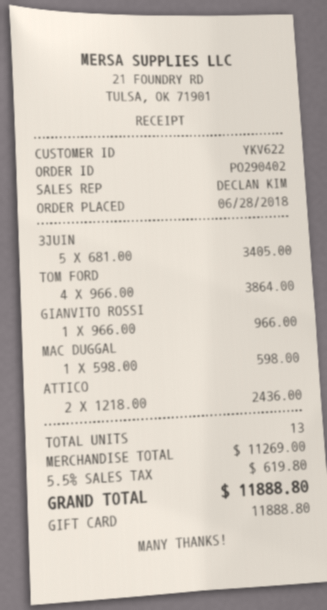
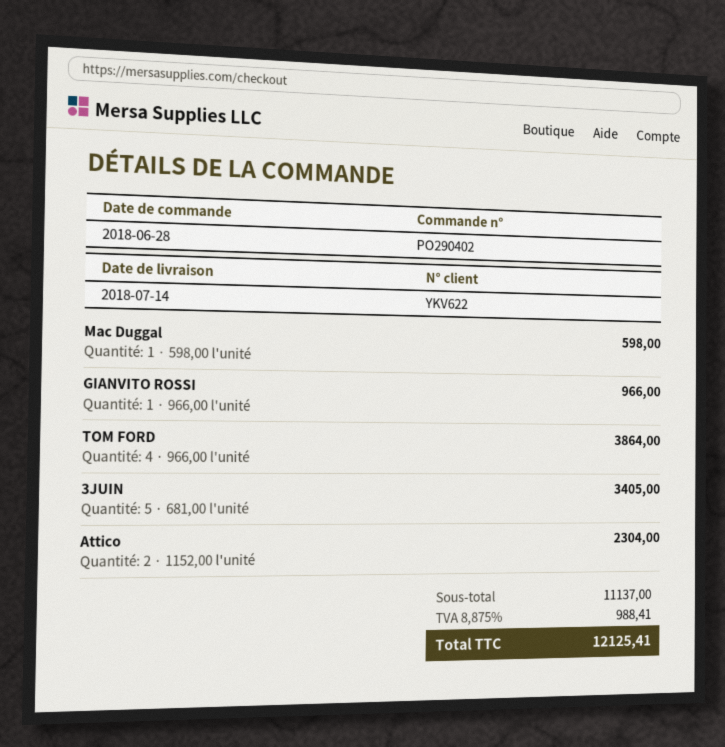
ATTICO: 2 x 1218.00 = 2436.00 -> 2 x 1152.00 = 2304.00
subtotal: 11269.00 -> 11137.00
tax: 5.5% = 619.80 -> 8.875% = 988.41
total: 11888.80 -> 12125.41

